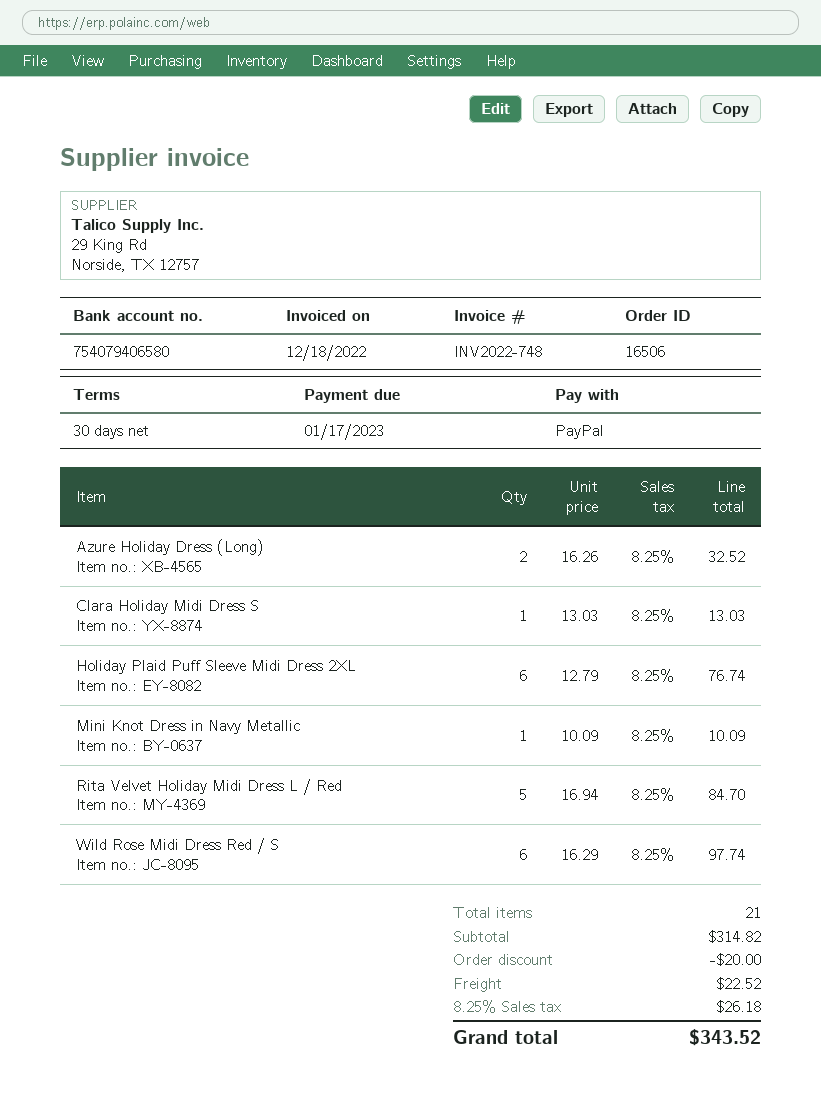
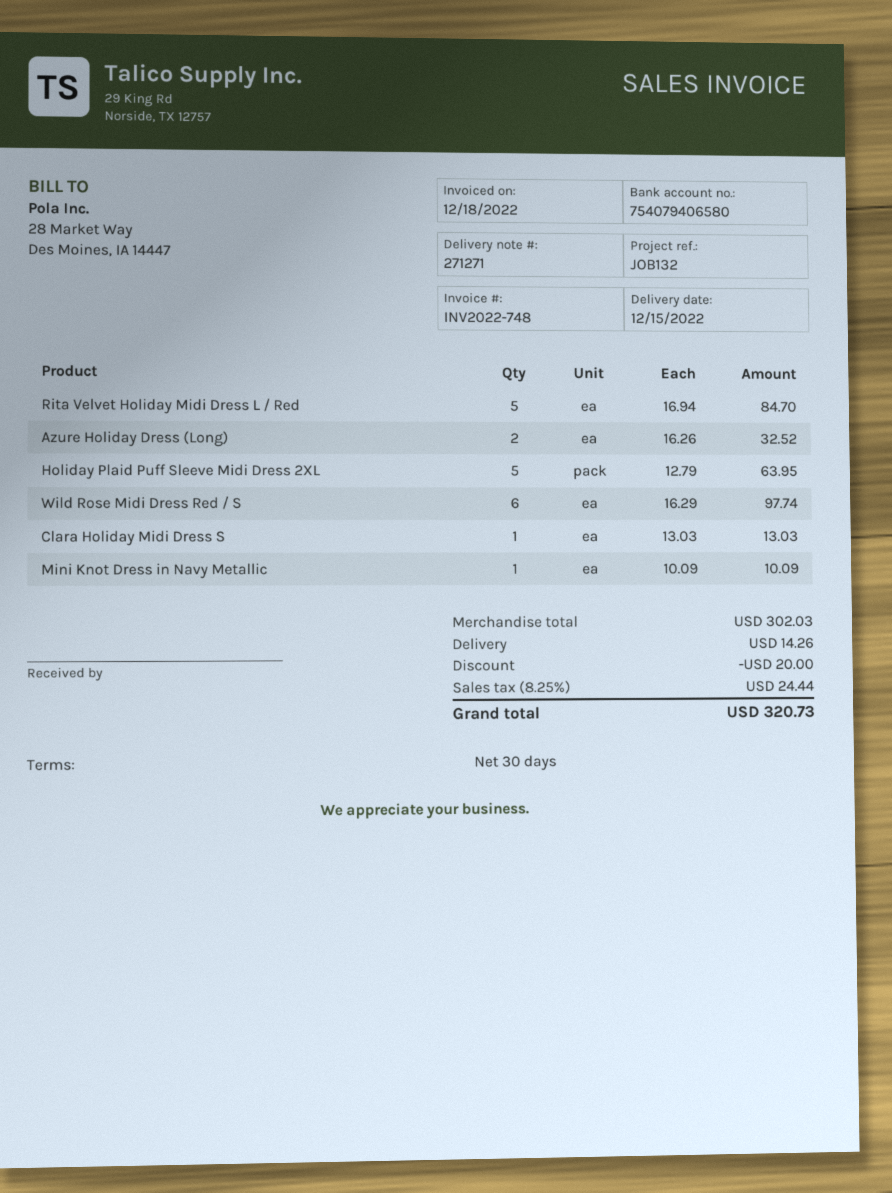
Holiday Plaid Puff Sleeve Midi Dress 2XL: 6 x 12.79 = 76.74 -> 5 x 12.79 = 63.95
subtotal: 314.82 -> 302.03
shipping: 22.52 -> 14.26
tax: 8.25% = 26.18 -> 8.25% = 24.44
total: 343.52 -> 320.73

